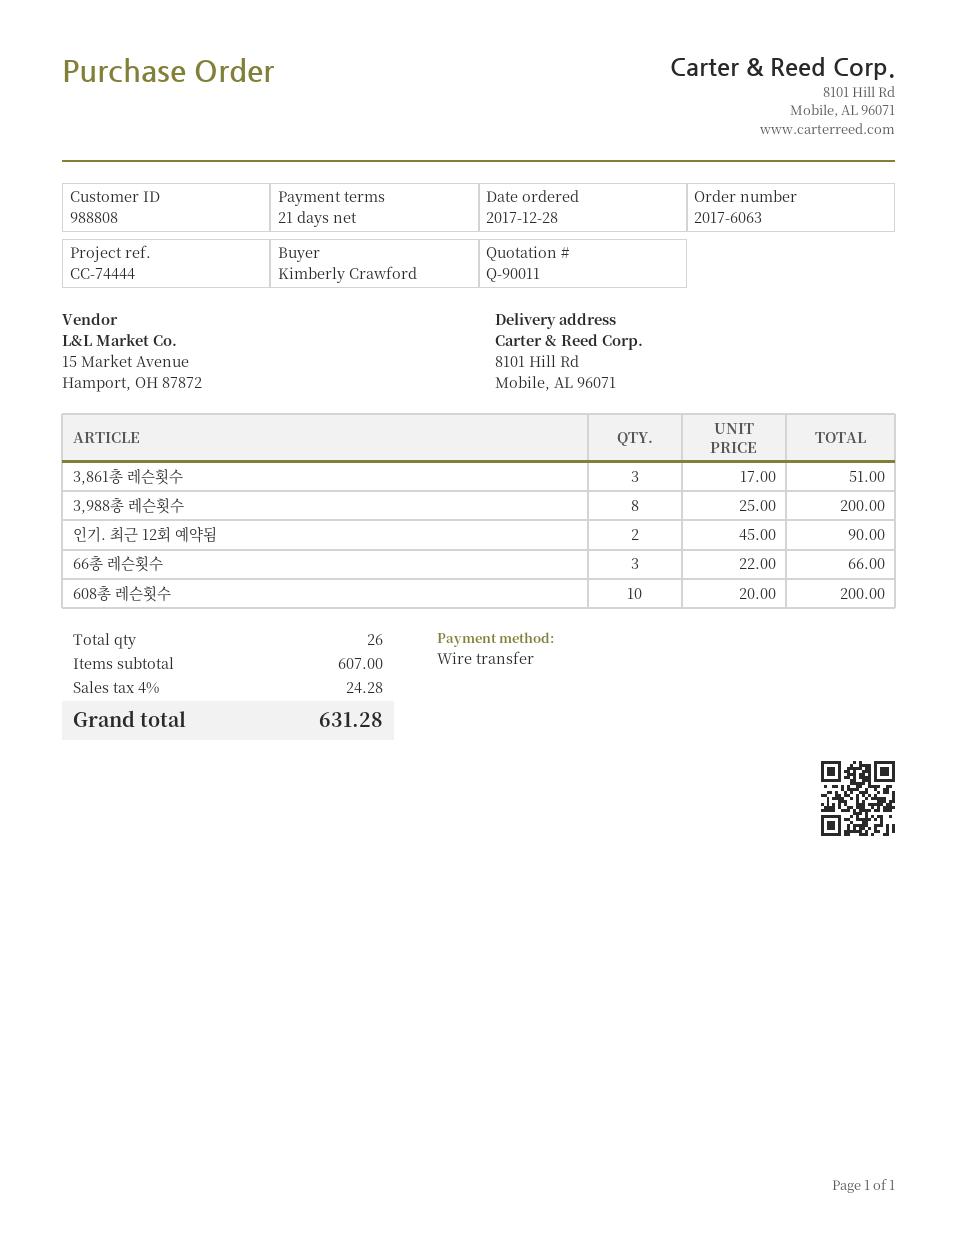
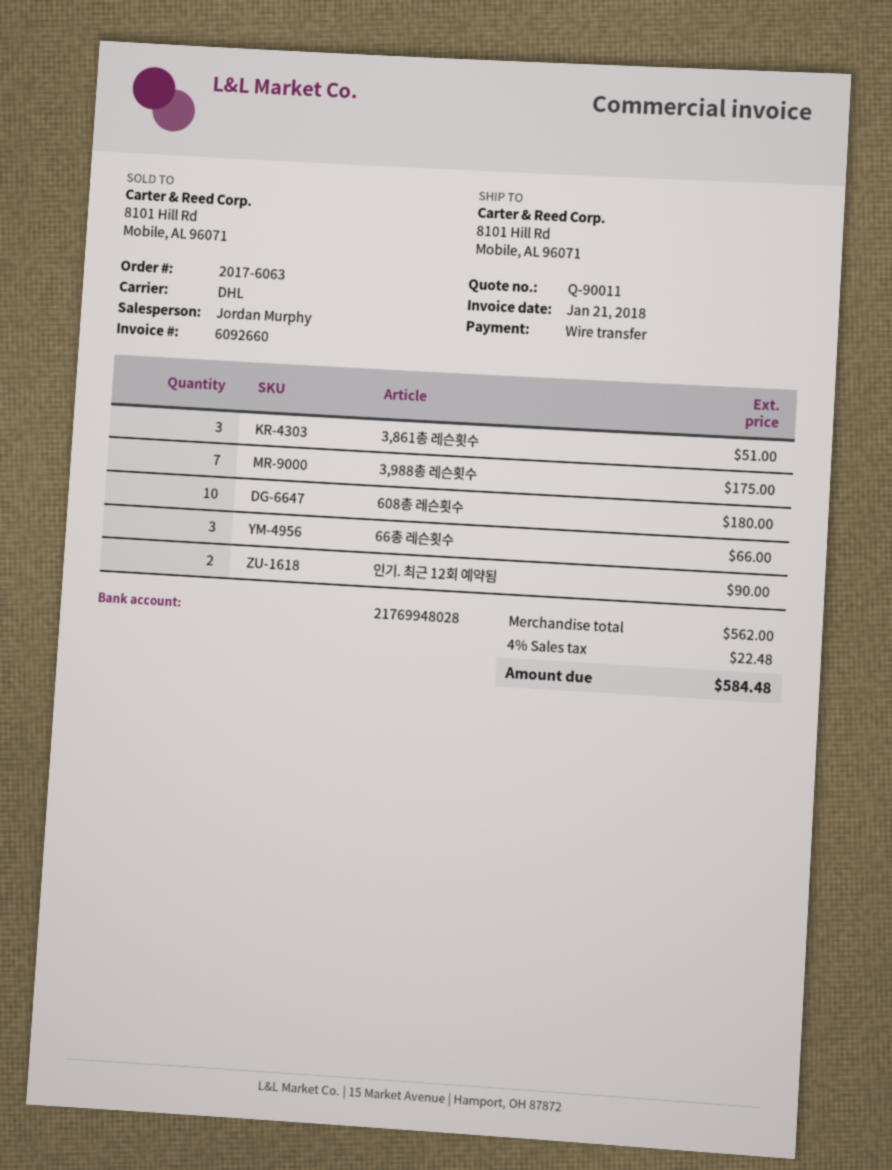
3,988총 레슨횟수: 8 for 200.00 -> 7 for 175.00
608총 레슨횟수: 10 for 200.00 -> 10 for 180.00
subtotal: 607.00 -> 562.00
tax: 4% = 24.28 -> 4% = 22.48
total: 631.28 -> 584.48

